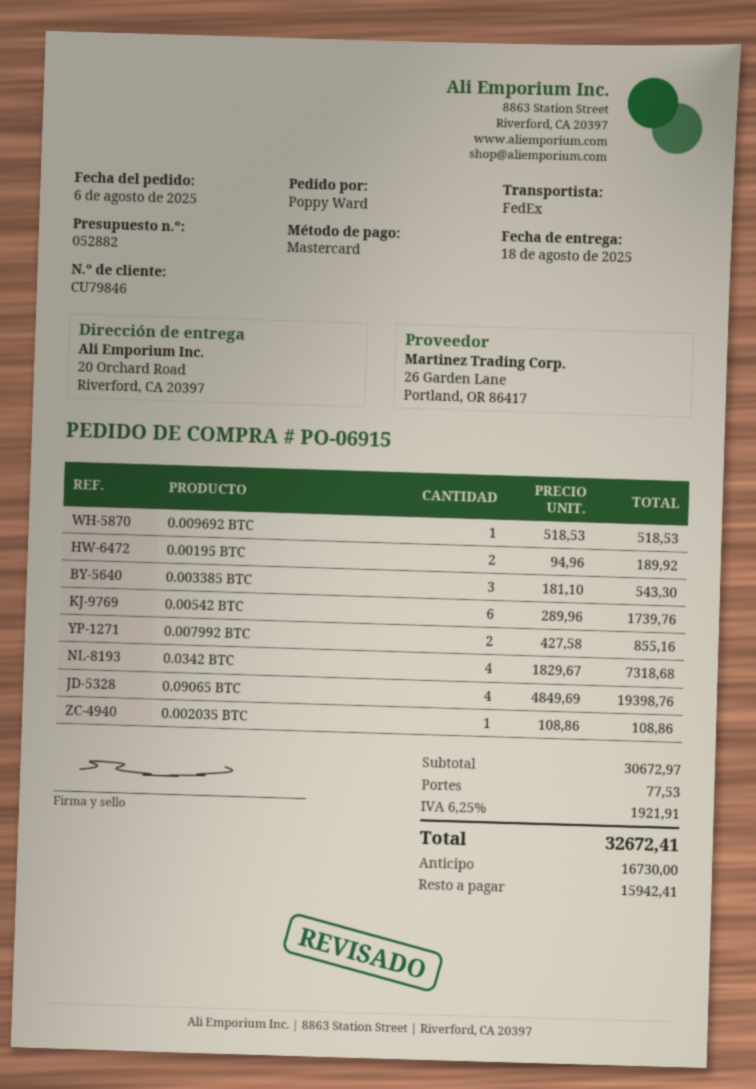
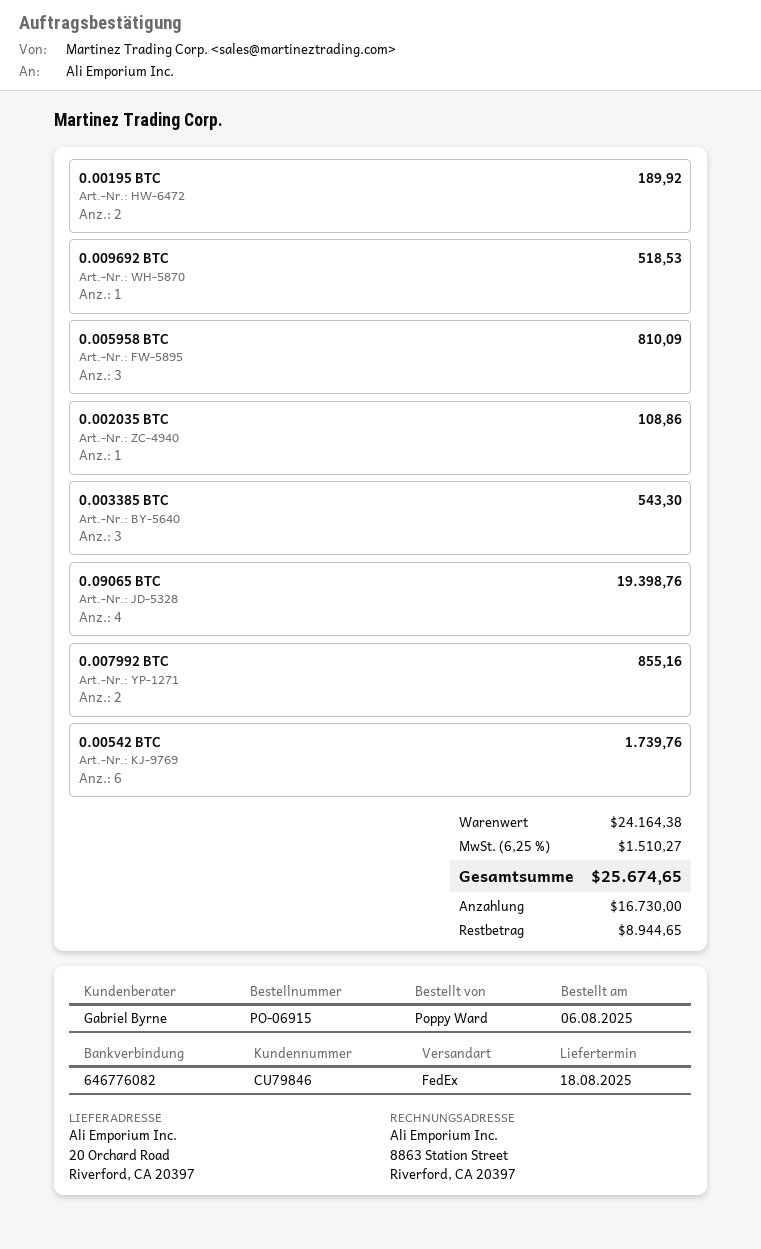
0.0342 BTC: 4 for 7318.68 -> none
0.005958 BTC: none -> 3 for 810.09
subtotal: 30672.97 -> 24164.38
shipping: 77.53 -> none
tax: 6.25% = 1921.91 -> 6.25% = 1510.27
total: 32672.41 -> 25674.65
balance: 15942.41 -> 8944.65

